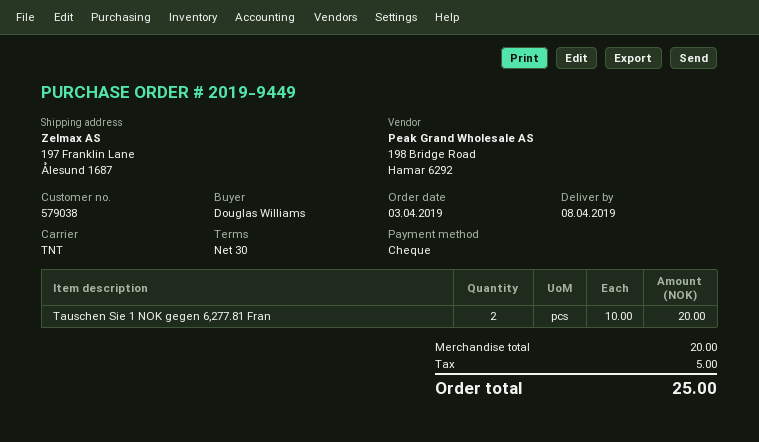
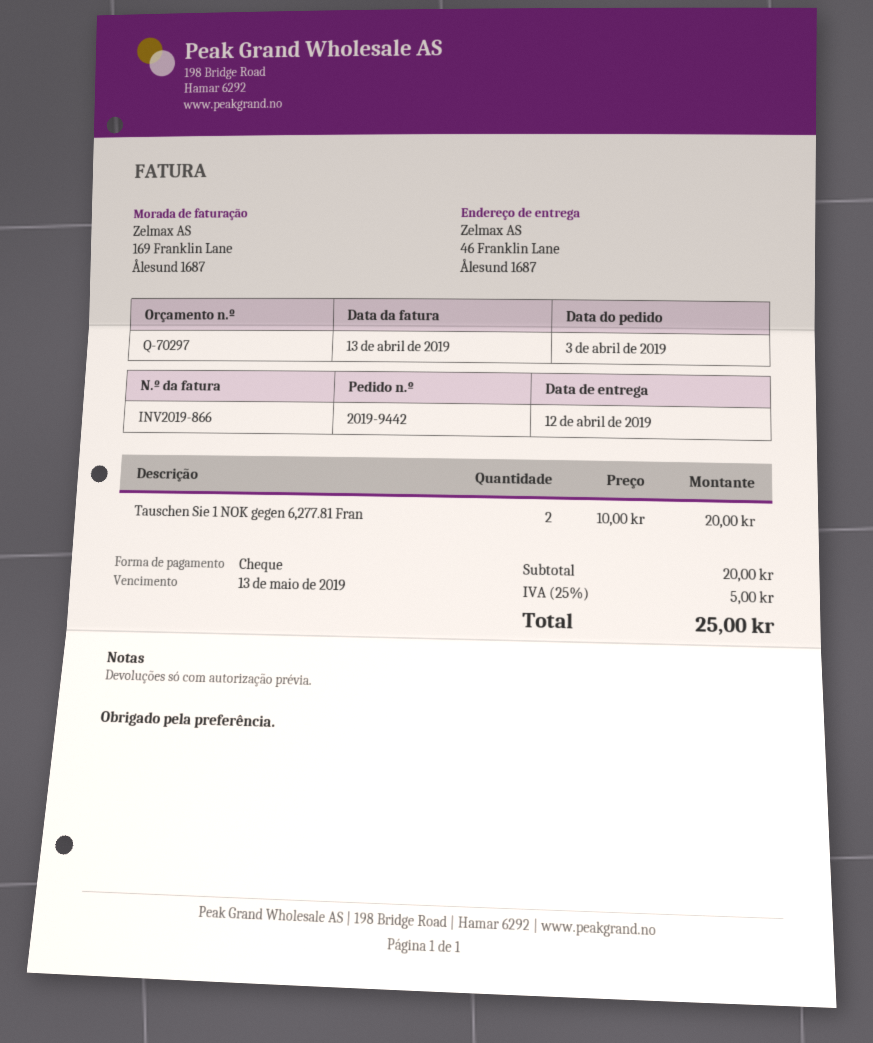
order number: 2019-9449 -> 2019-9442
delivery date: 2019-04-08 -> 2019-04-12
ship to: 197 Franklin Lane, Ålesund 1687 -> 46 Franklin Lane, Ålesund 1687

